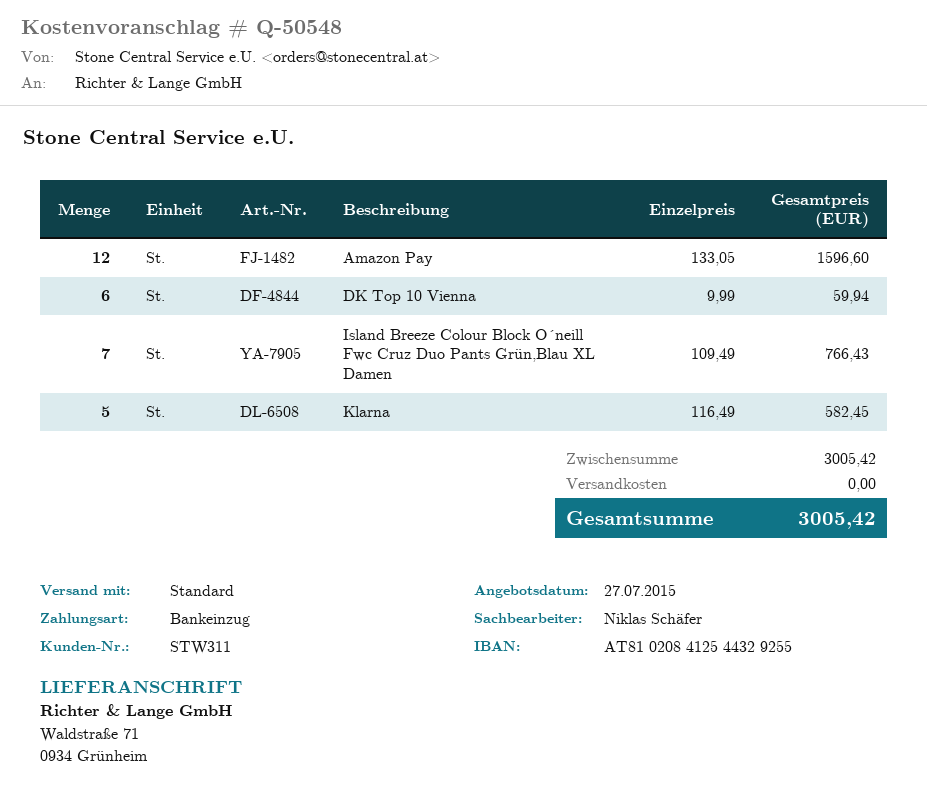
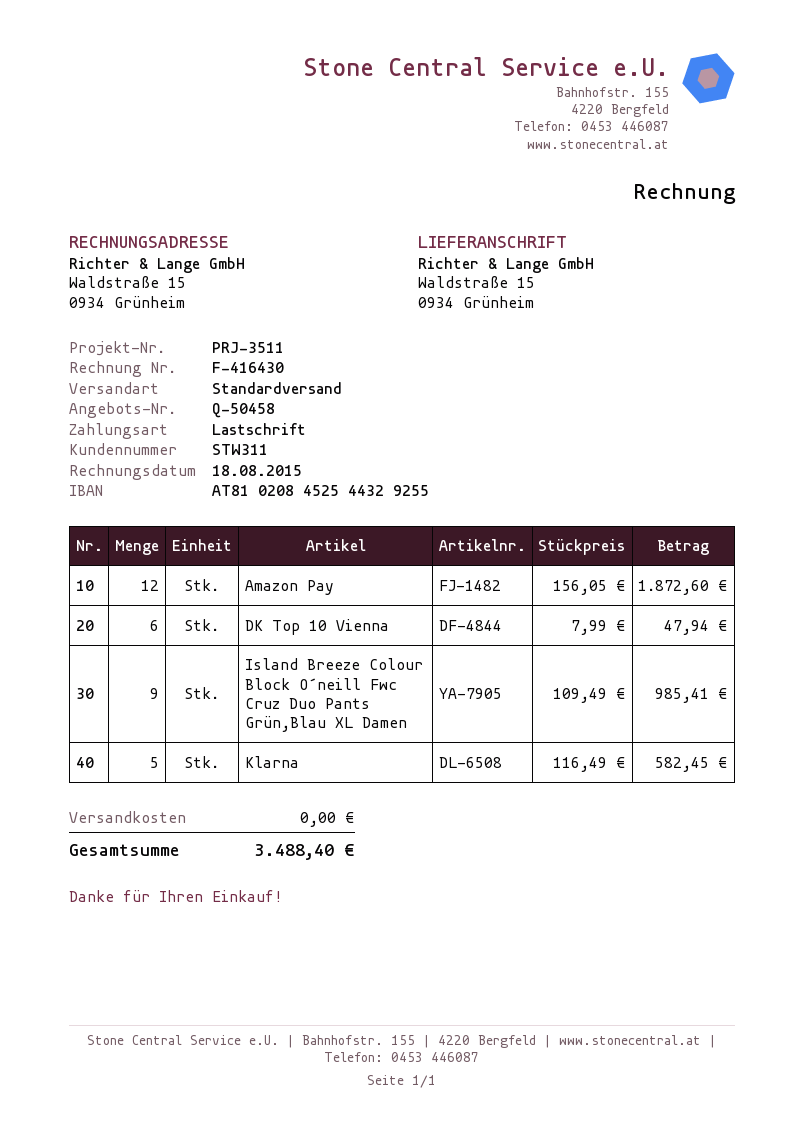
quote number: Q-50548 -> Q-50458
bank account: AT810208412544329255 -> AT810208452544329255
ship to: Waldstraße 71, 0934 Grünheim -> Waldstraße 15, 0934 Grünheim
Amazon Pay: 12 x 133.05 = 1596.60 -> 12 x 156.05 = 1872.60
DK Top 10 Vienna: 6 x 9.99 = 59.94 -> 6 x 7.99 = 47.94
Island Breeze Colour Block O´neill Fwc Cruz Duo Pants Grün,Blau XL Damen: 7 x 109.49 = 766.43 -> 9 x 109.49 = 985.41
total: 3005.42 -> 3488.40

